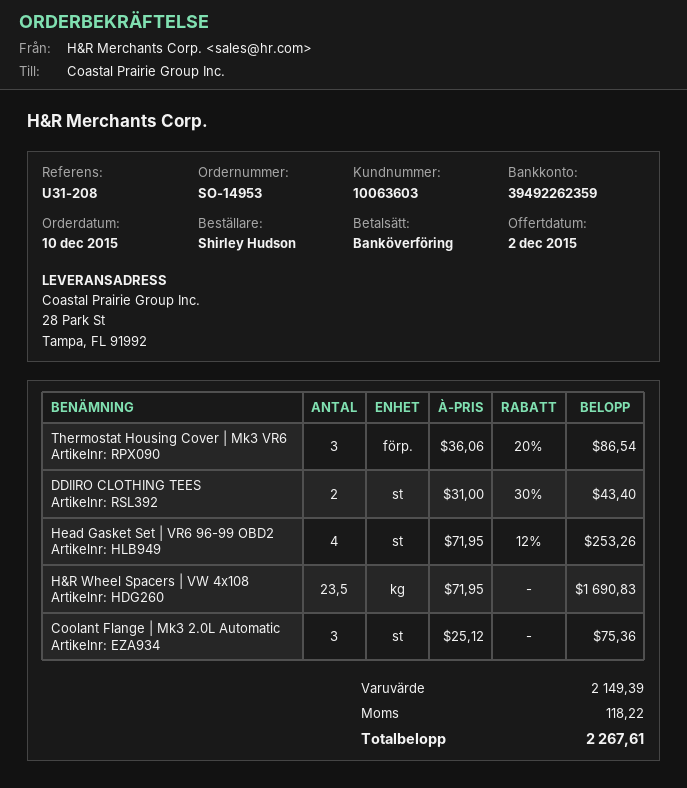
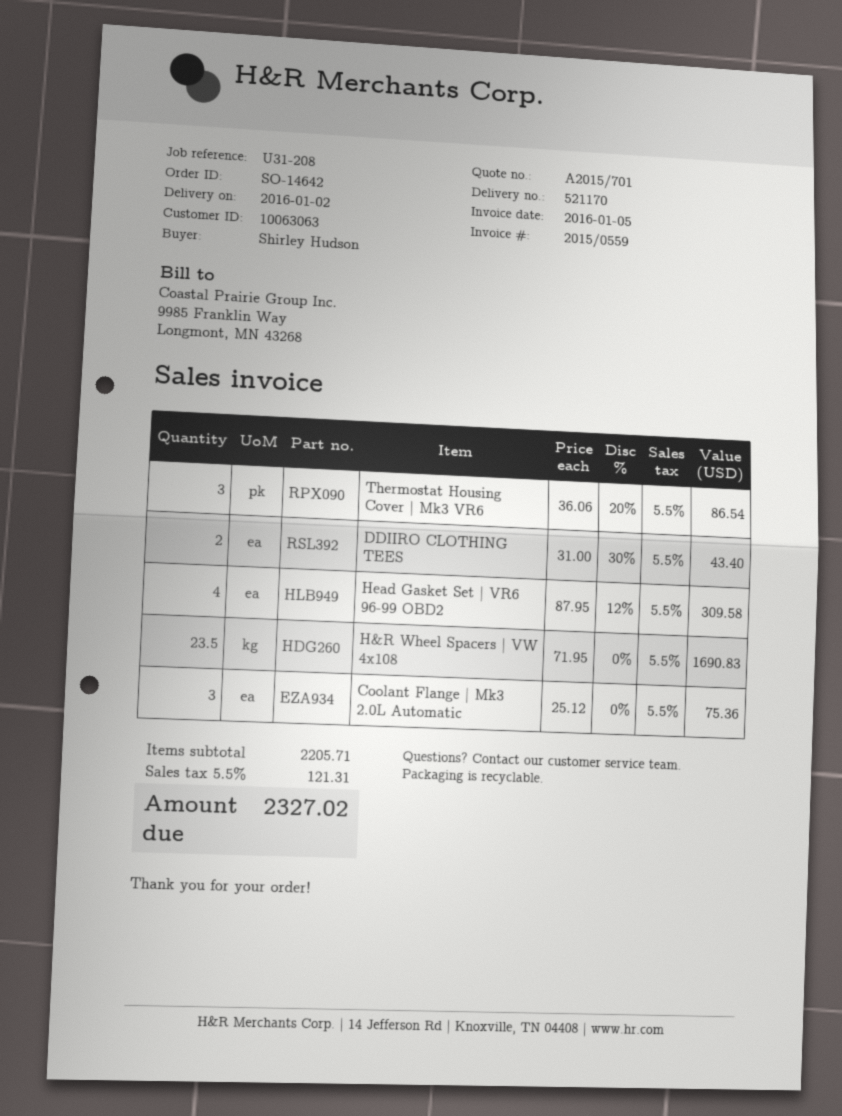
order number: SO-14953 -> SO-14642
customer number: 10063603 -> 10063063
Head Gasket Set | VR6 96-99 OBD2: 4 x 71.95 - 12% = 253.26 -> 4 x 87.95 - 12% = 309.58
subtotal: 2149.39 -> 2205.71
tax: 118.22 -> 121.31
total: 2267.61 -> 2327.02

